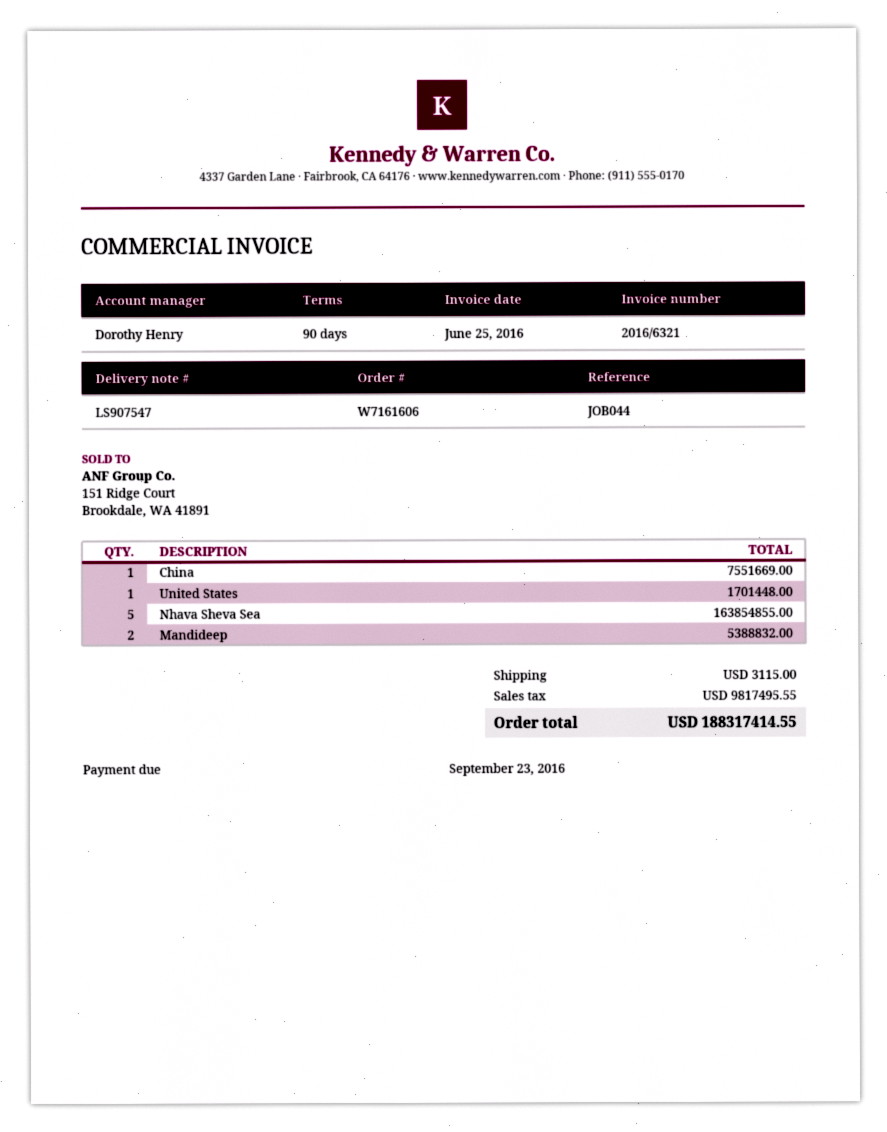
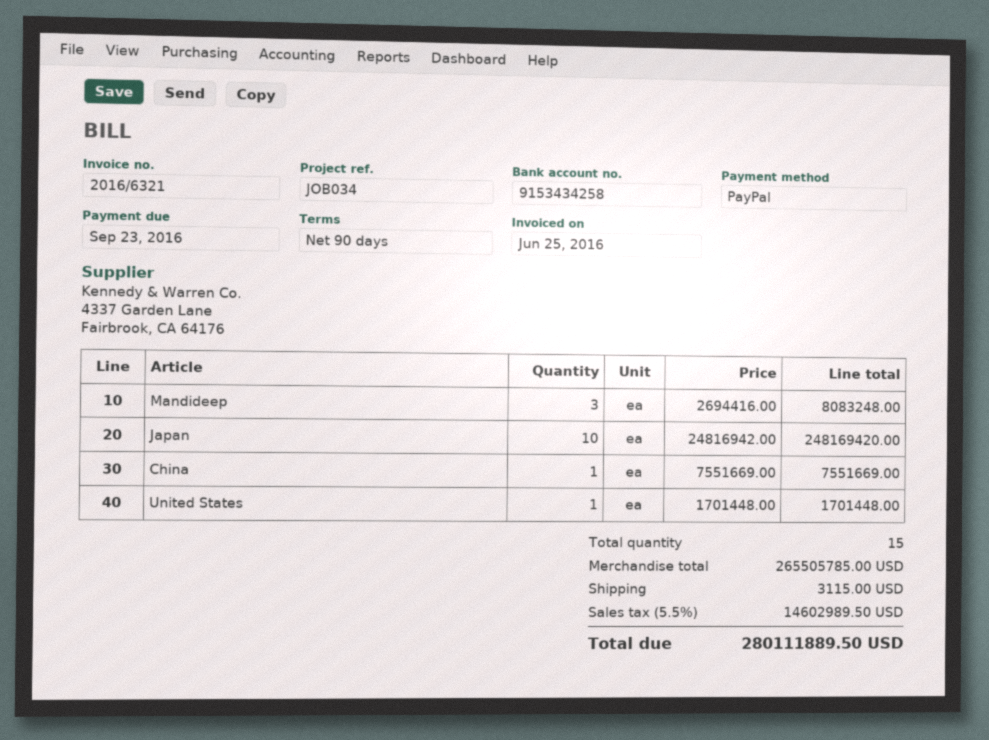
reference: JOB044 -> JOB034
Nhava Sheva Sea: 5 for 163854855.00 -> none
Mandideep: 2 for 5388832.00 -> 3 for 8083248.00
Japan: none -> 10 for 248169420.00
tax: 9817495.55 -> 14602989.50
total: 188317414.55 -> 280111889.50

